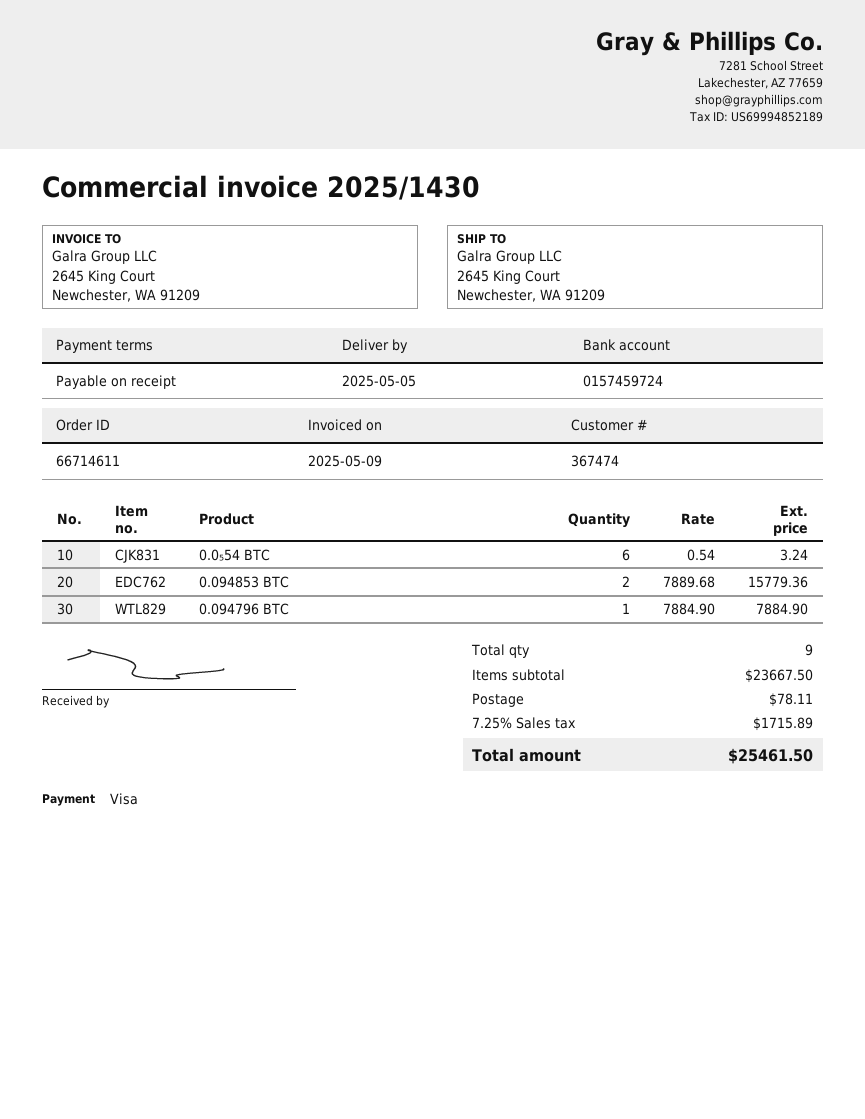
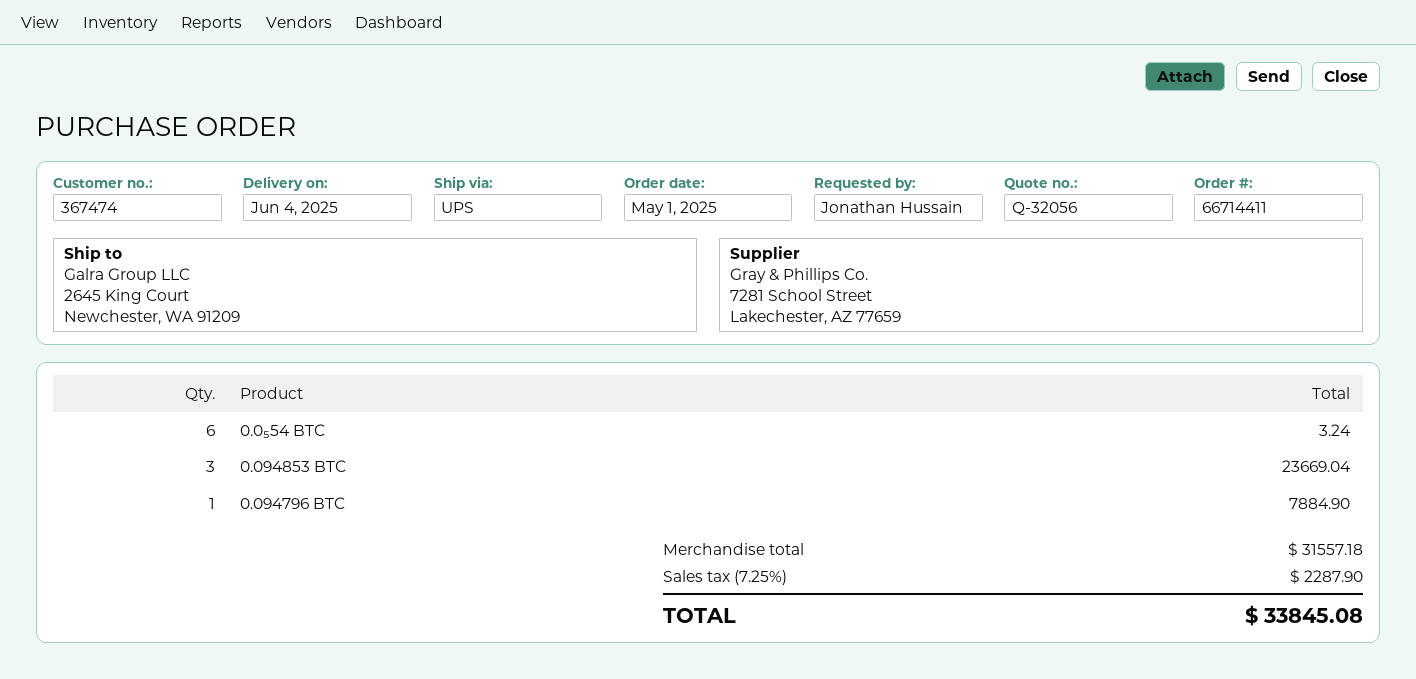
order number: 66714611 -> 66714411
delivery date: 2025-05-05 -> 2025-06-04
0.094853 BTC: 2 for 15779.36 -> 3 for 23669.04
subtotal: 23667.50 -> 31557.18
shipping: 78.11 -> none
tax: 7.25% = 1715.89 -> 7.25% = 2287.90
total: 25461.50 -> 33845.08

